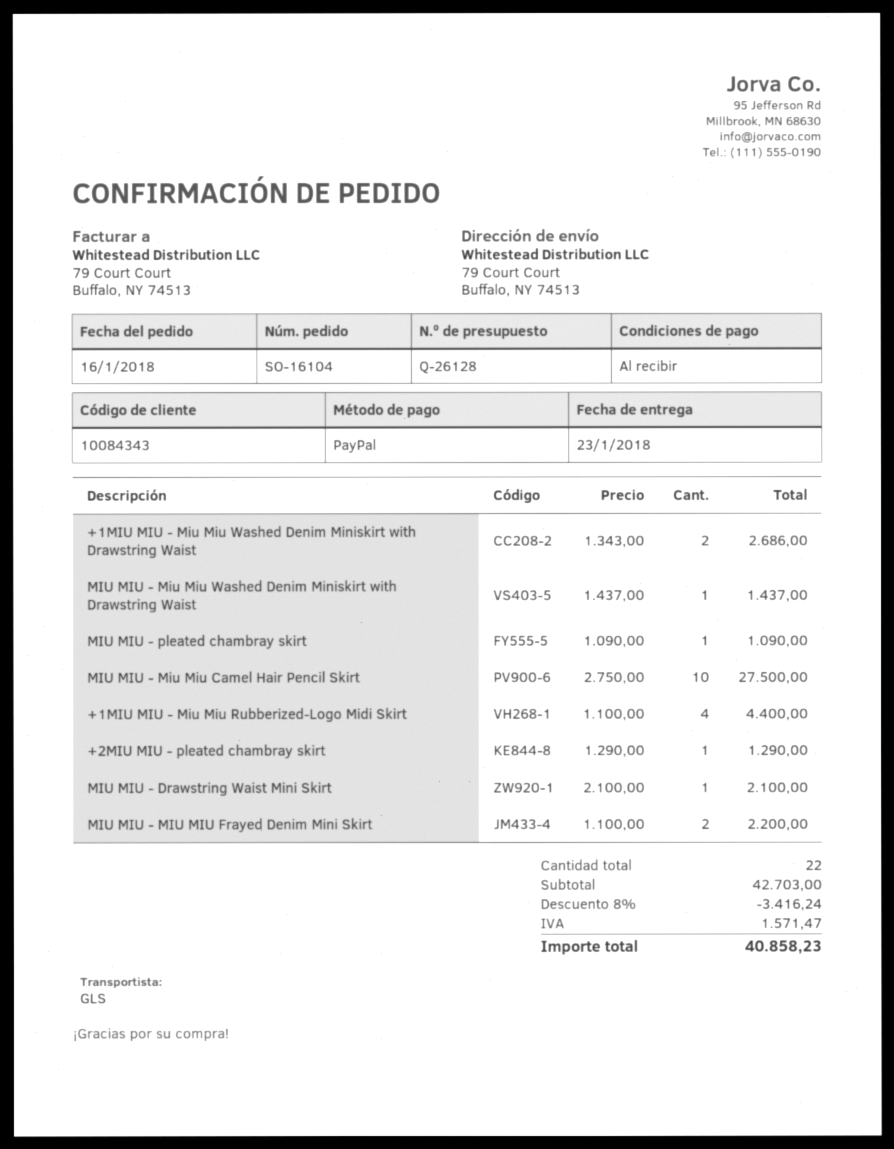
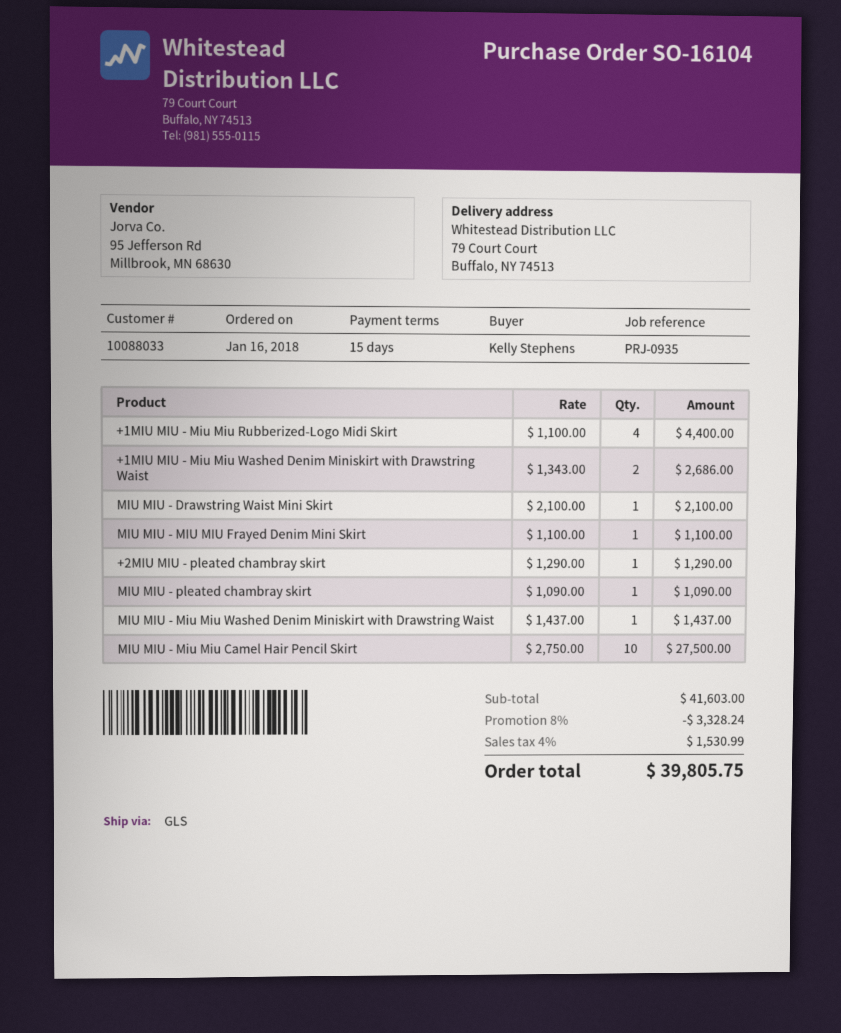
payment terms: on receipt -> 15 days
customer number: 10084343 -> 10088033
MIU MIU - MIU MIU Frayed Denim Mini Skirt: 2 x 1100.00 = 2200.00 -> 1 x 1100.00 = 1100.00
subtotal: 42703.00 -> 41603.00
discount: 8% = 3416.24 -> 8% = 3328.24
tax: 1571.47 -> 1530.99
total: 40858.23 -> 39805.75

